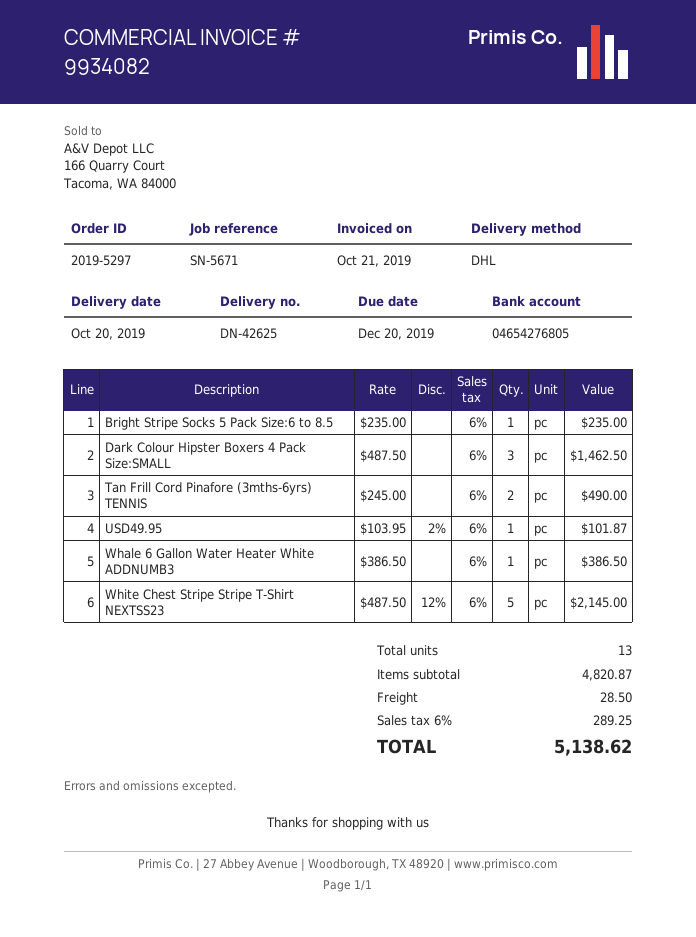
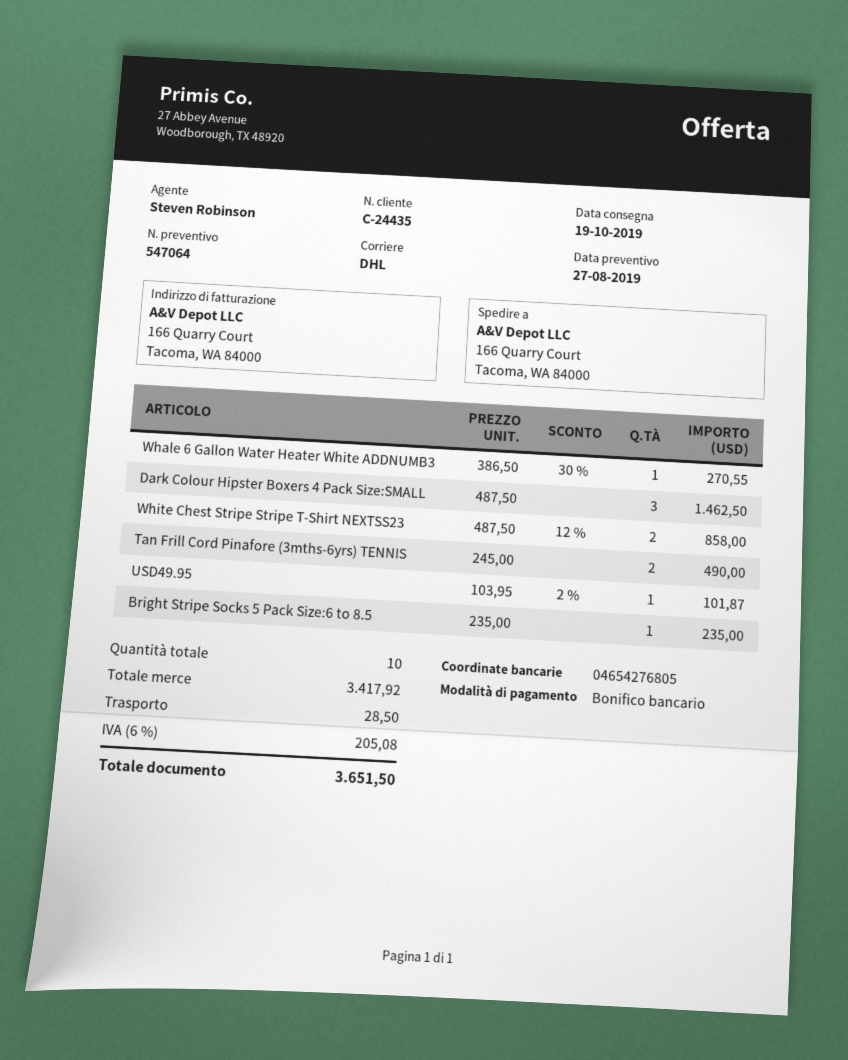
delivery date: 2019-10-20 -> 2019-10-19
Whale 6 Gallon Water Heater White ADDNUMB3: 1 x 386.50 = 386.50 -> 1 x 386.50 - 30% = 270.55
White Chest Stripe Stripe T-Shirt NEXTSS23: 5 x 487.50 - 12% = 2145.00 -> 2 x 487.50 - 12% = 858.00
total quantity: 13 -> 10
subtotal: 4820.87 -> 3417.92
tax: 6% = 289.25 -> 6% = 205.08
total: 5138.62 -> 3651.50

